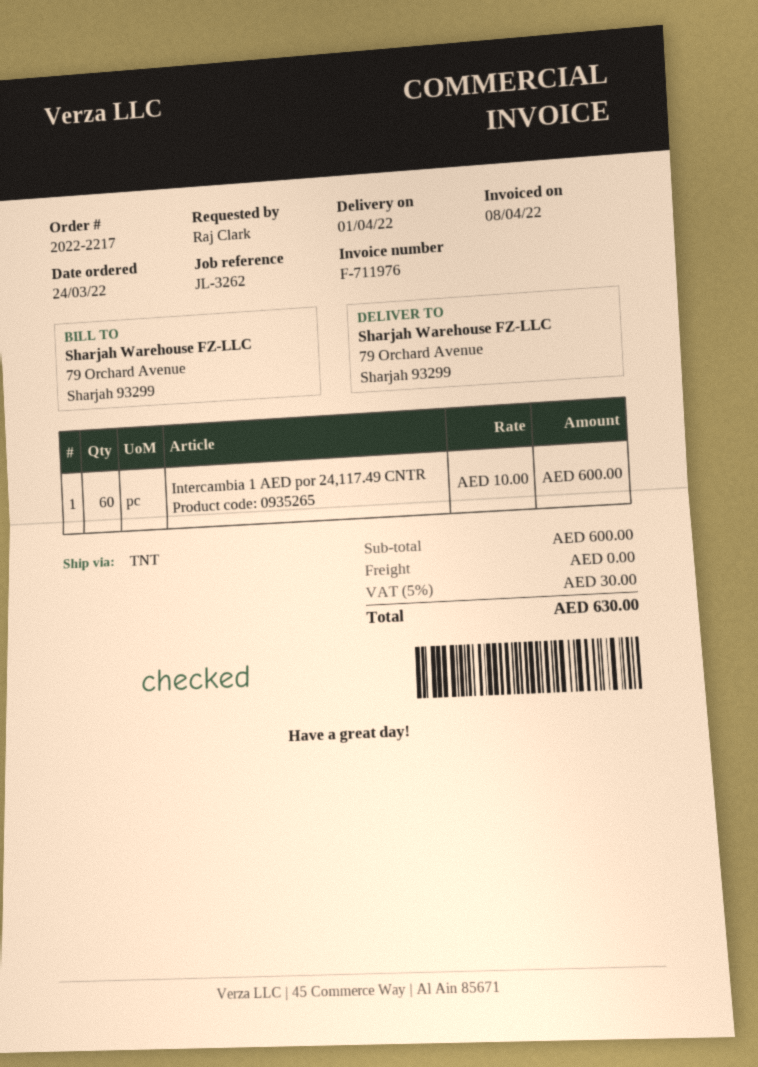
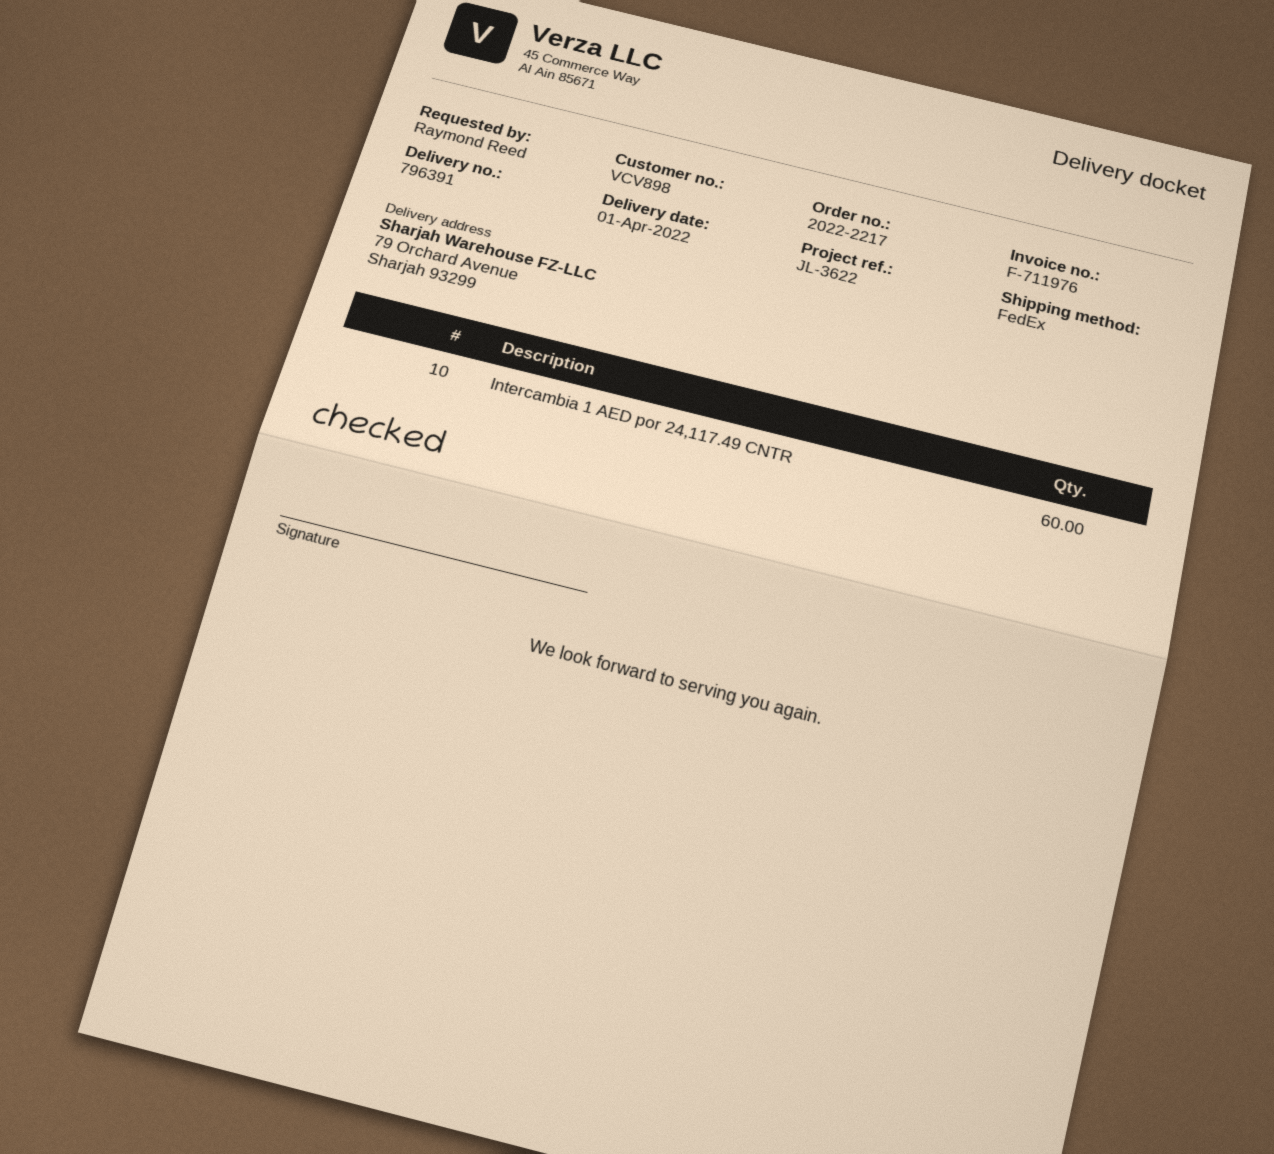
reference: JL-3262 -> JL-3622
ordered by: Raj Clark -> Raymond Reed
shipping method: TNT -> FedEx

